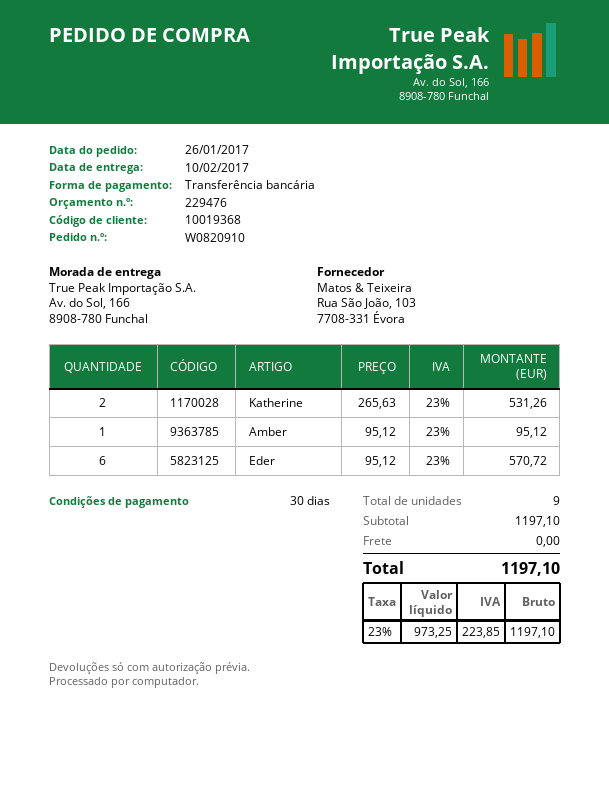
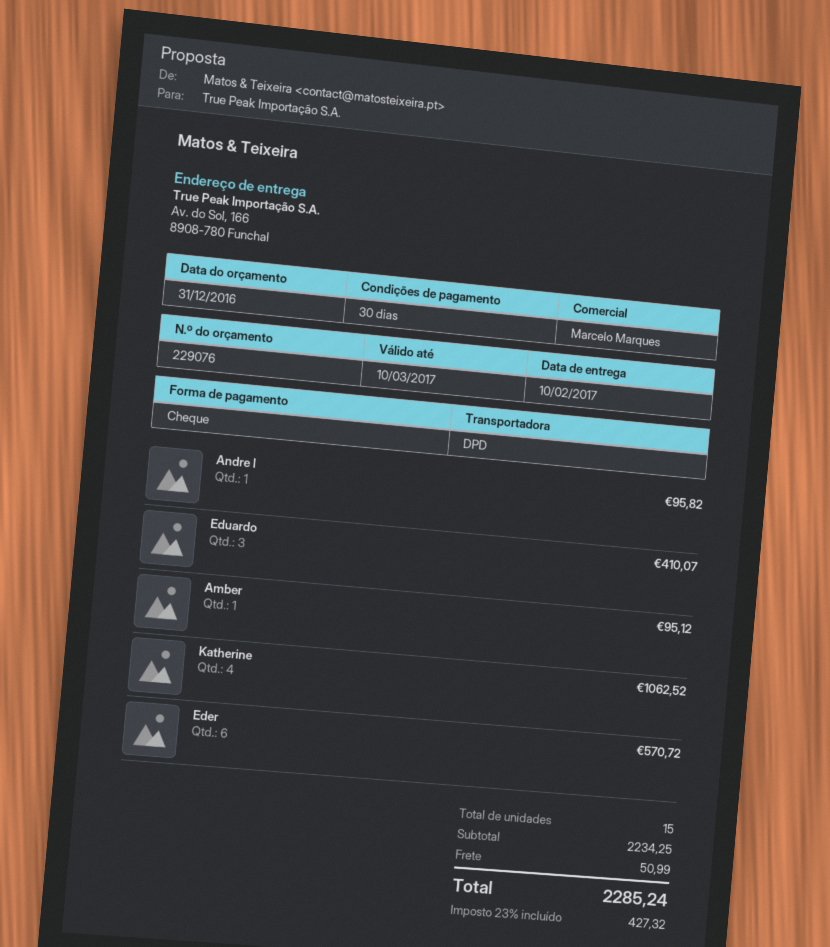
quote number: 229476 -> 229076
payment method: bank transfer -> cheque
Katherine: 2 for 531.26 -> 4 for 1062.52
Andre l: none -> 1 for 95.82
Eduardo: none -> 3 for 410.07
total quantity: 9 -> 15
subtotal: 1197.10 -> 2234.25
shipping: 0.00 -> 50.99
tax: 23% = 223.85 -> 23% = 427.32
total: 1197.10 -> 2285.24

